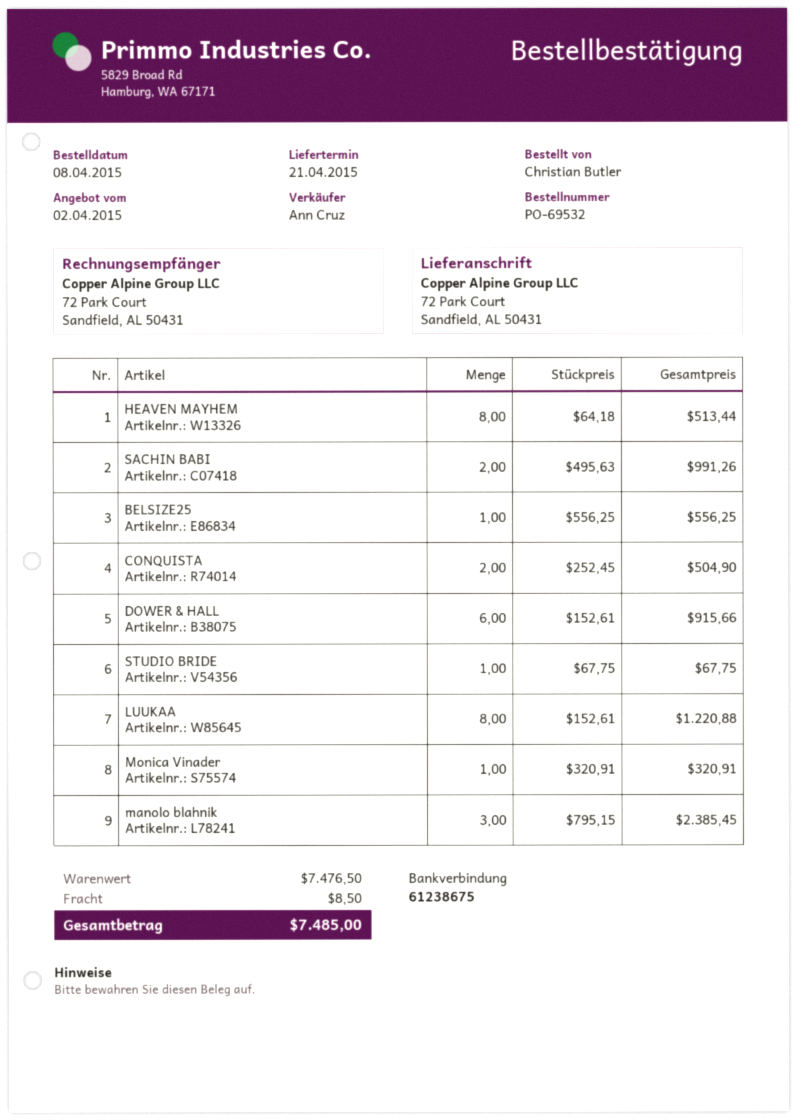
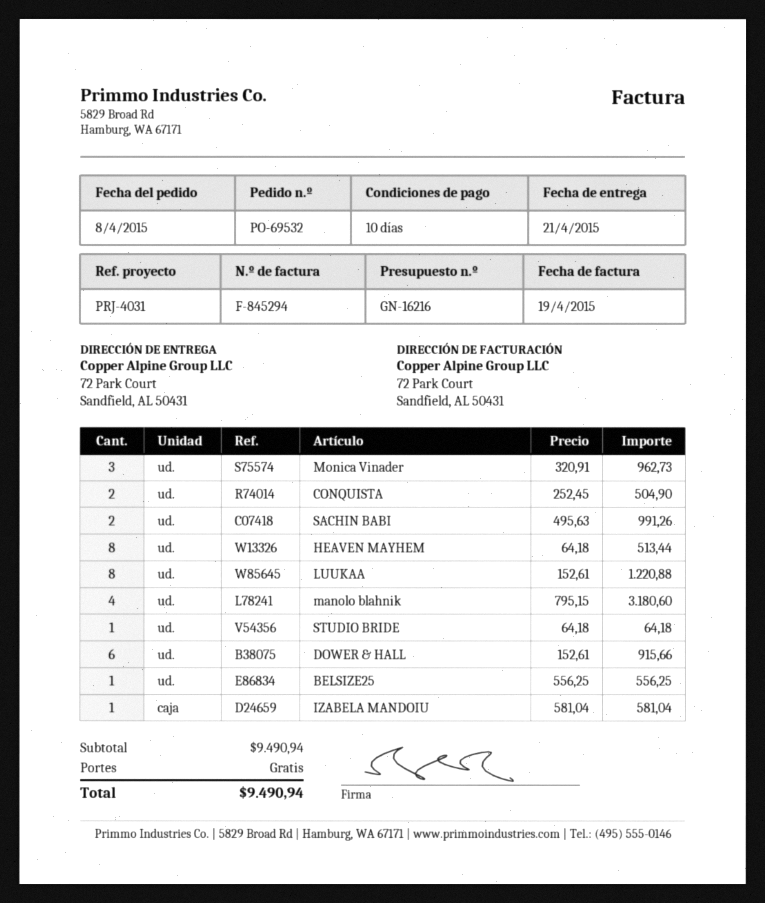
STUDIO BRIDE: 1 x 67.75 = 67.75 -> 1 x 64.18 = 64.18
Monica Vinader: 1 x 320.91 = 320.91 -> 3 x 320.91 = 962.73
manolo blahnik: 3 x 795.15 = 2385.45 -> 4 x 795.15 = 3180.60
IZABELA MANDOIU: none -> 1 x 581.04 = 581.04
subtotal: 7476.50 -> 9490.94
shipping: 8.50 -> 0.00
total: 7485.00 -> 9490.94

